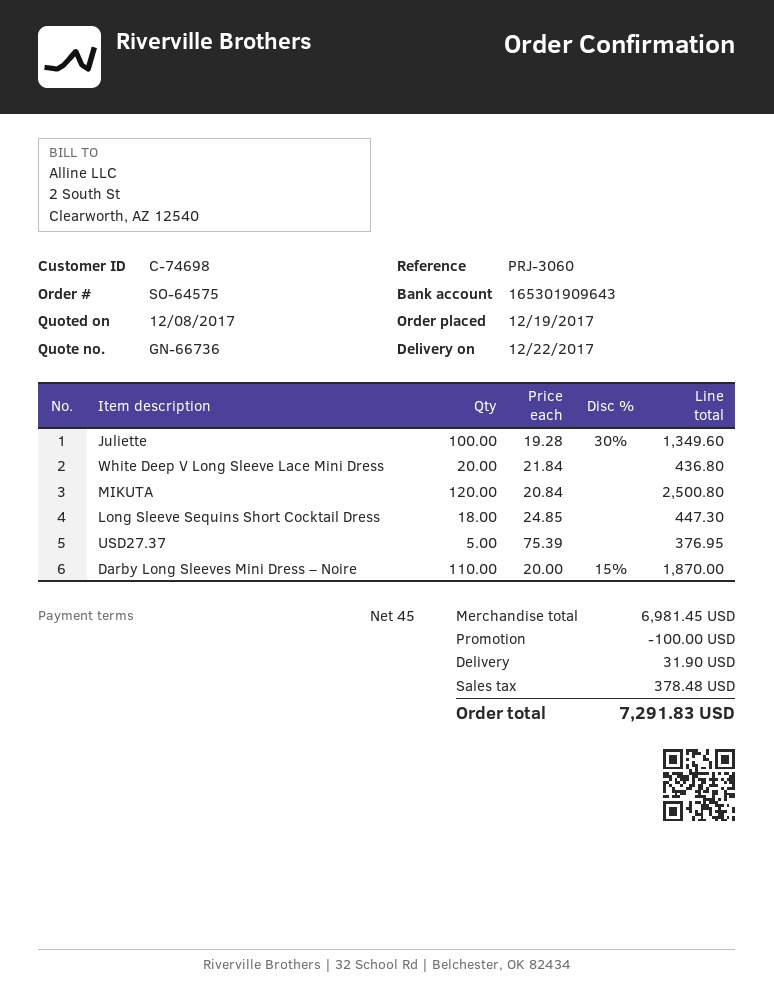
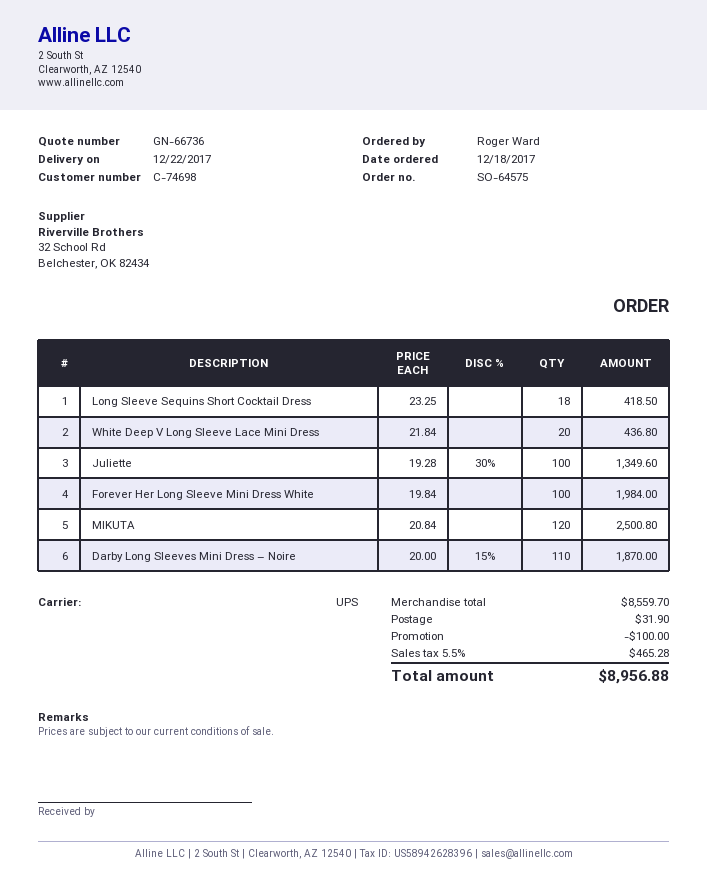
order date: 2017-12-19 -> 2017-12-18
Long Sleeve Sequins Short Cocktail Dress: 18 x 24.85 = 447.30 -> 18 x 23.25 = 418.50
USD27.37: 5 x 75.39 = 376.95 -> none
Forever Her Long Sleeve Mini Dress White: none -> 100 x 19.84 = 1984.00
subtotal: 6981.45 -> 8559.70
tax: 378.48 -> 465.28
total: 7291.83 -> 8956.88

